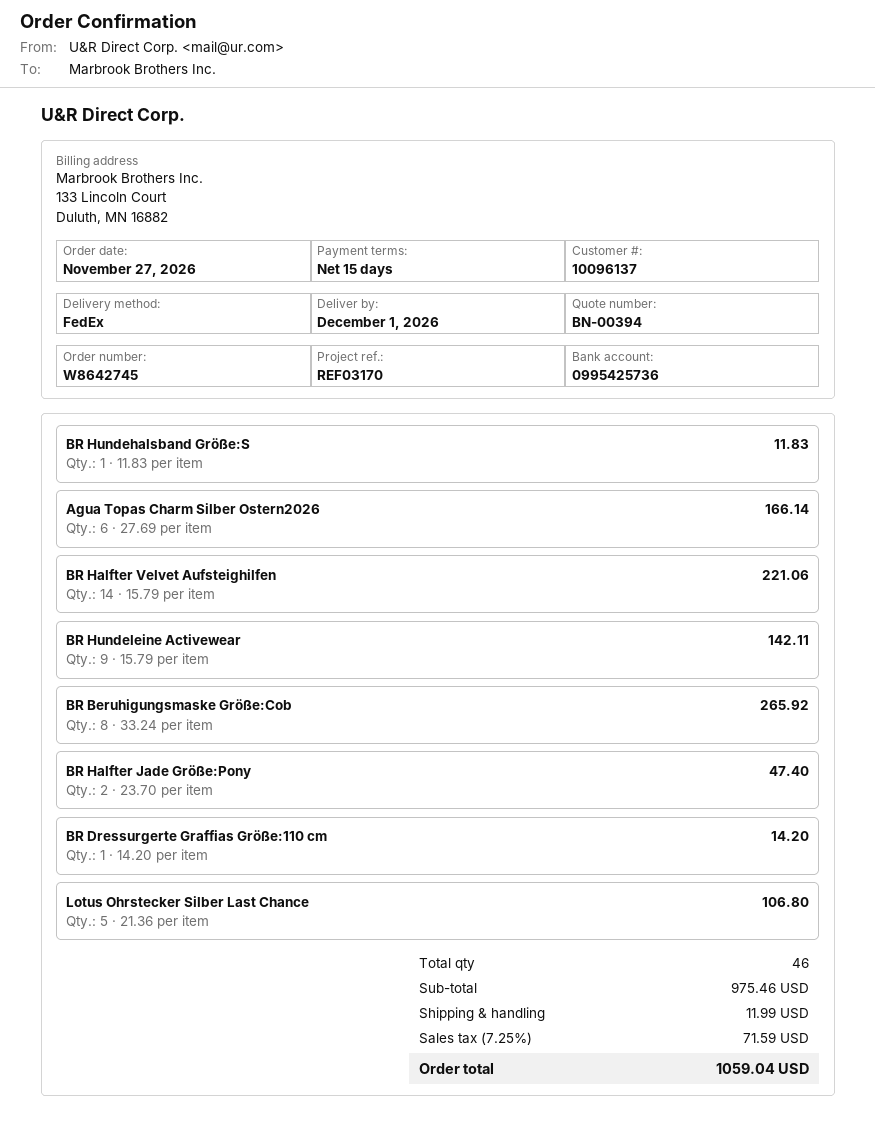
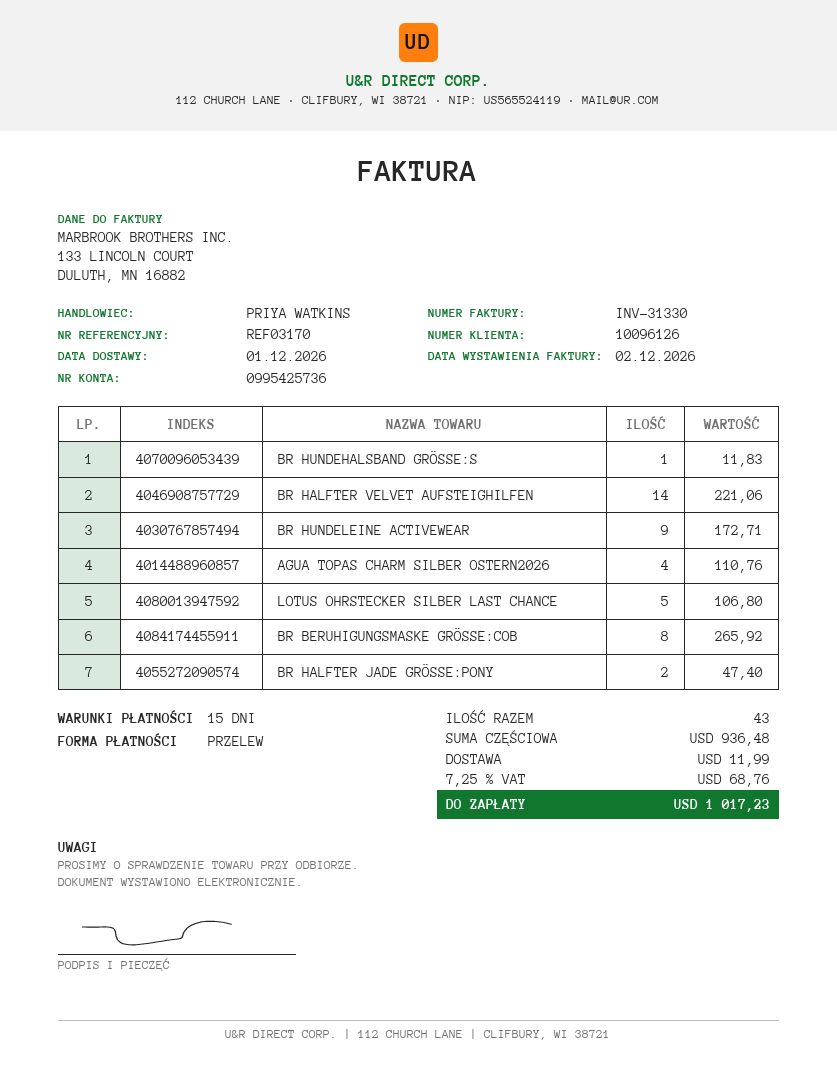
customer number: 10096137 -> 10096126
Agua Topas Charm Silber Ostern2026: 6 for 166.14 -> 4 for 110.76
BR Hundeleine Activewear: 9 for 142.11 -> 9 for 172.71
BR Dressurgerte Graffias Größe:110 cm: 1 for 14.20 -> none
total quantity: 46 -> 43
subtotal: 975.46 -> 936.48
tax: 7.25% = 71.59 -> 7.25% = 68.76
total: 1059.04 -> 1017.23

